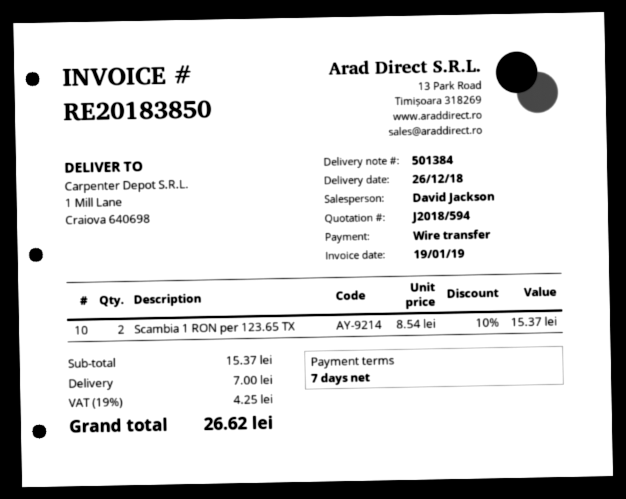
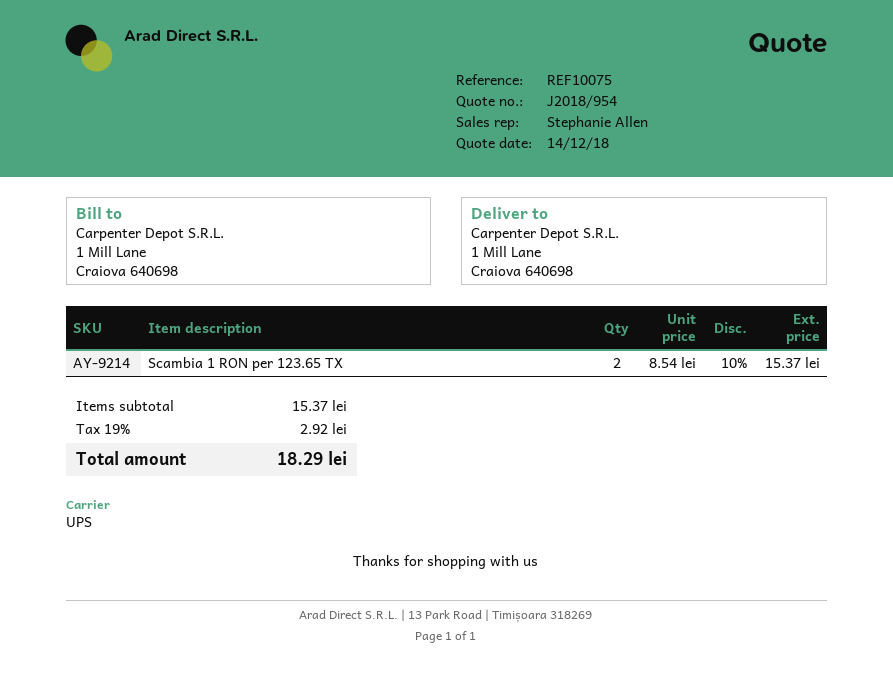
quote number: J2018/594 -> J2018/954
sales rep: David Jackson -> Stephanie Allen
shipping: 7.00 -> none
tax: 19% = 4.25 -> 19% = 2.92
total: 26.62 -> 18.29

